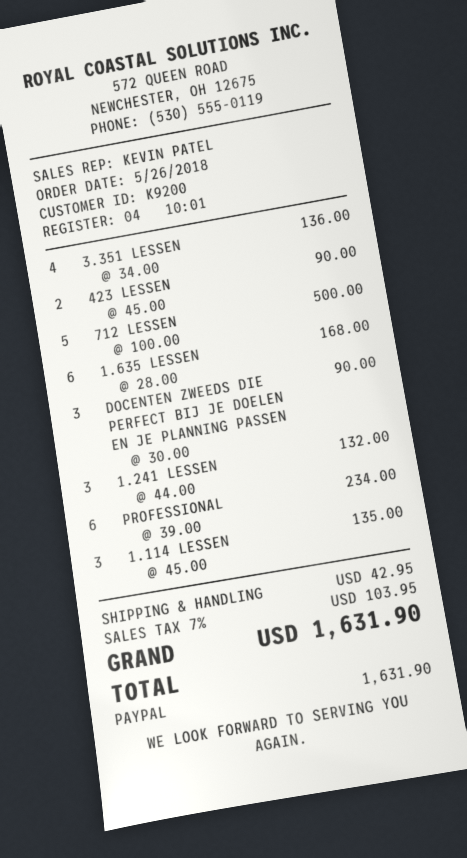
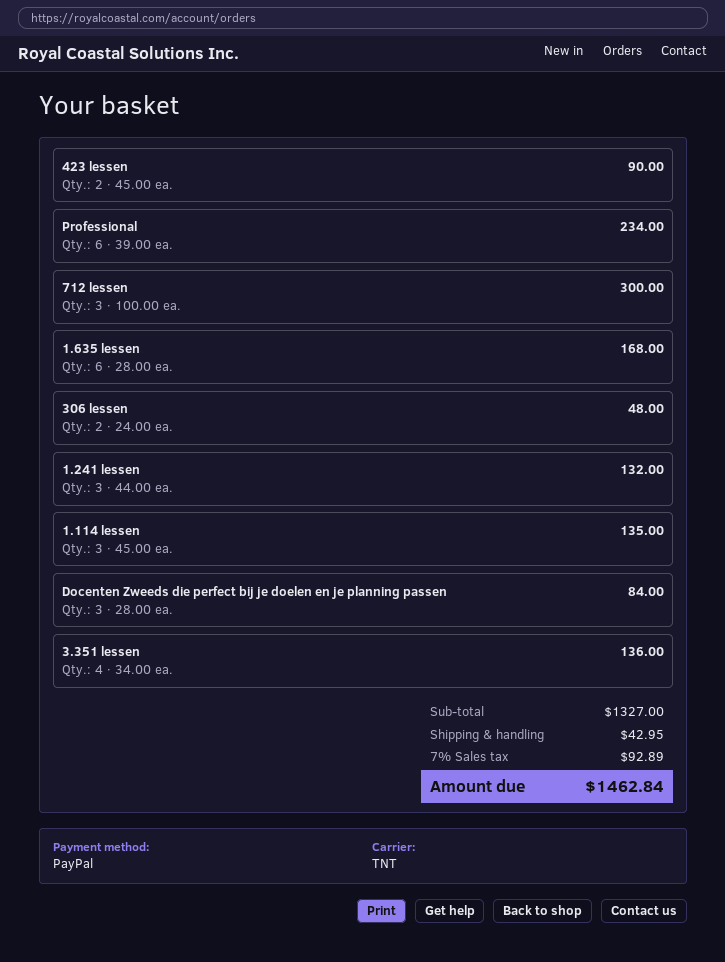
712 LESSEN: 5 x 100.00 = 500.00 -> 3 x 100.00 = 300.00
DOCENTEN ZWEEDS DIE PERFECT BIJ JE DOELEN EN JE PLANNING PASSEN: 3 x 30.00 = 90.00 -> 3 x 28.00 = 84.00
306 lessen: none -> 2 x 24.00 = 48.00
tax: 7% = 103.95 -> 7% = 92.89
total: 1631.90 -> 1462.84

